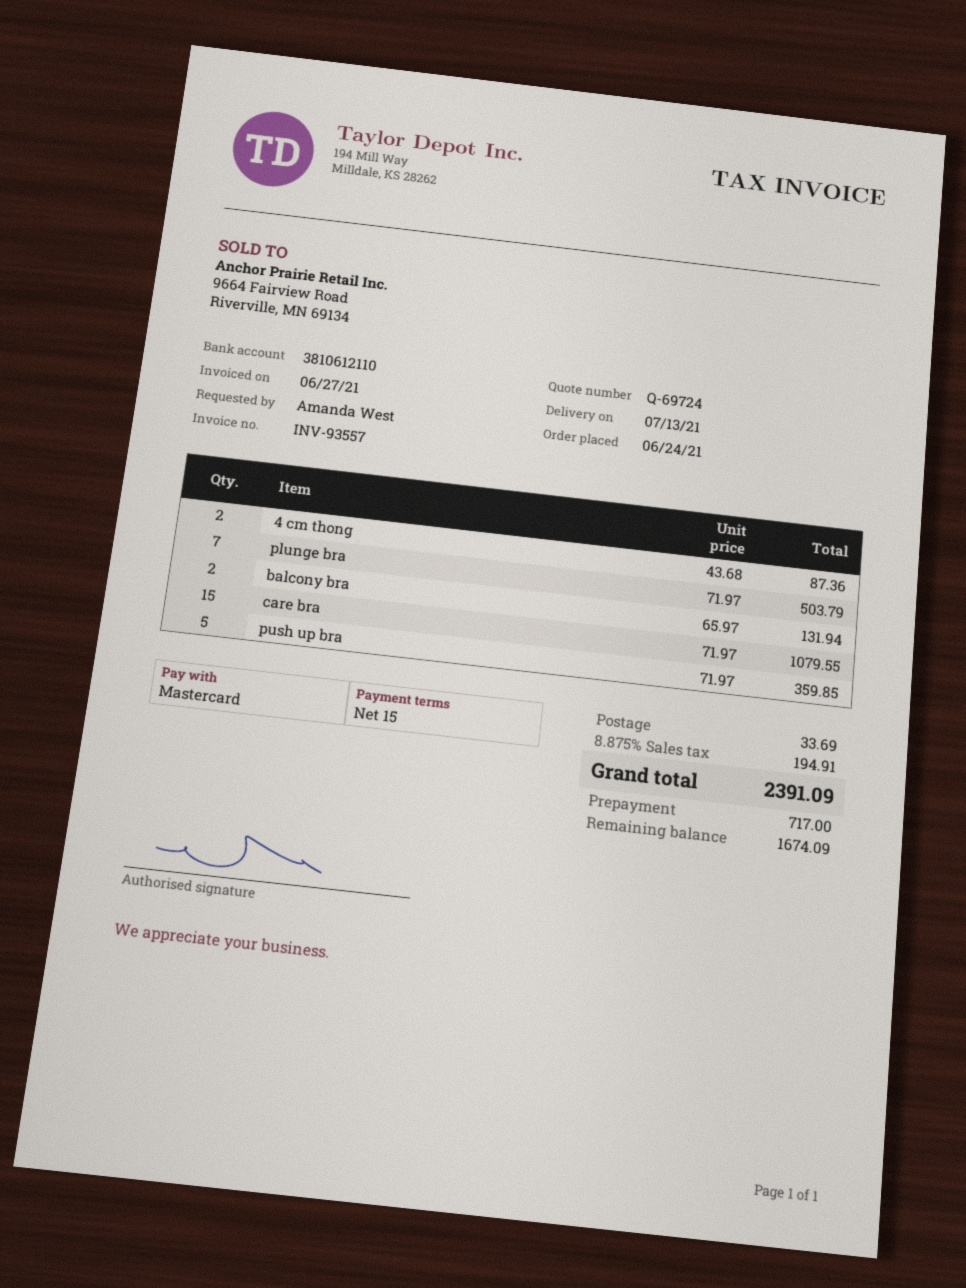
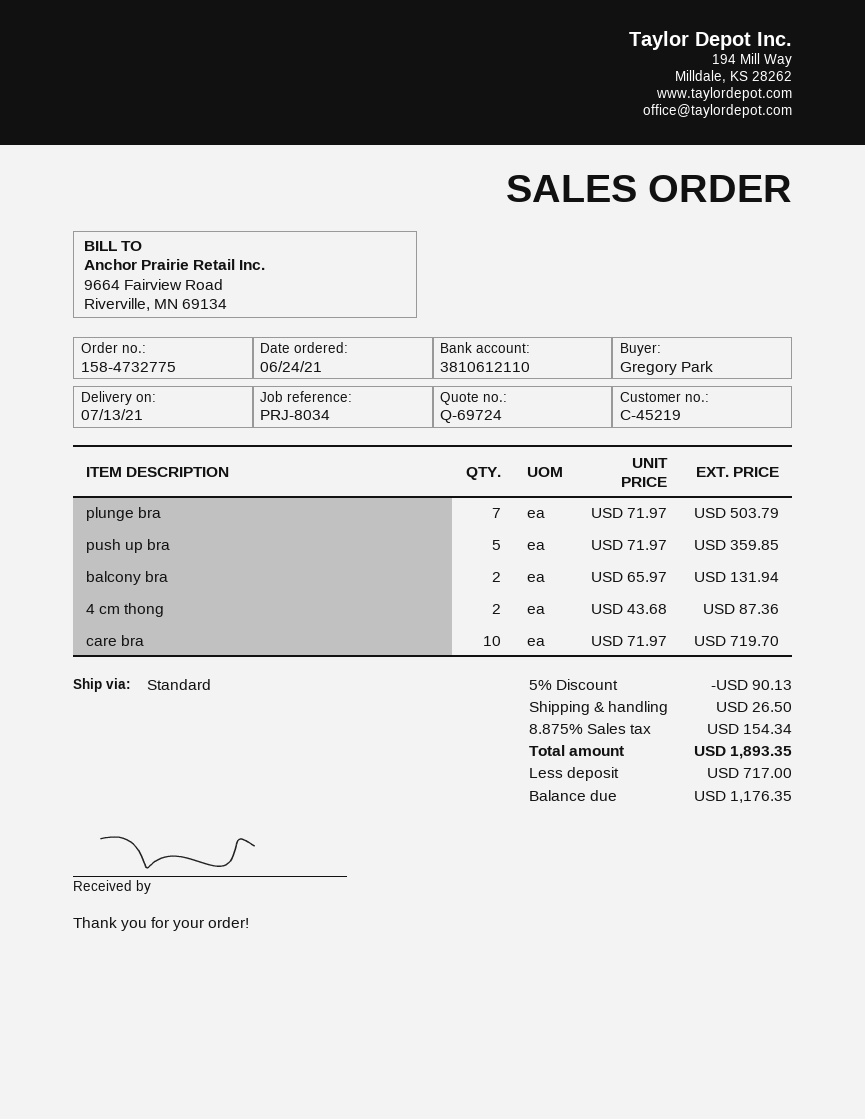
ordered by: Amanda West -> Gregory Park
care bra: 15 x 71.97 = 1079.55 -> 10 x 71.97 = 719.70
discount: none -> 5% = 90.13
shipping: 33.69 -> 26.50
tax: 8.875% = 194.91 -> 8.875% = 154.34
total: 2391.09 -> 1893.35
balance: 1674.09 -> 1176.35

